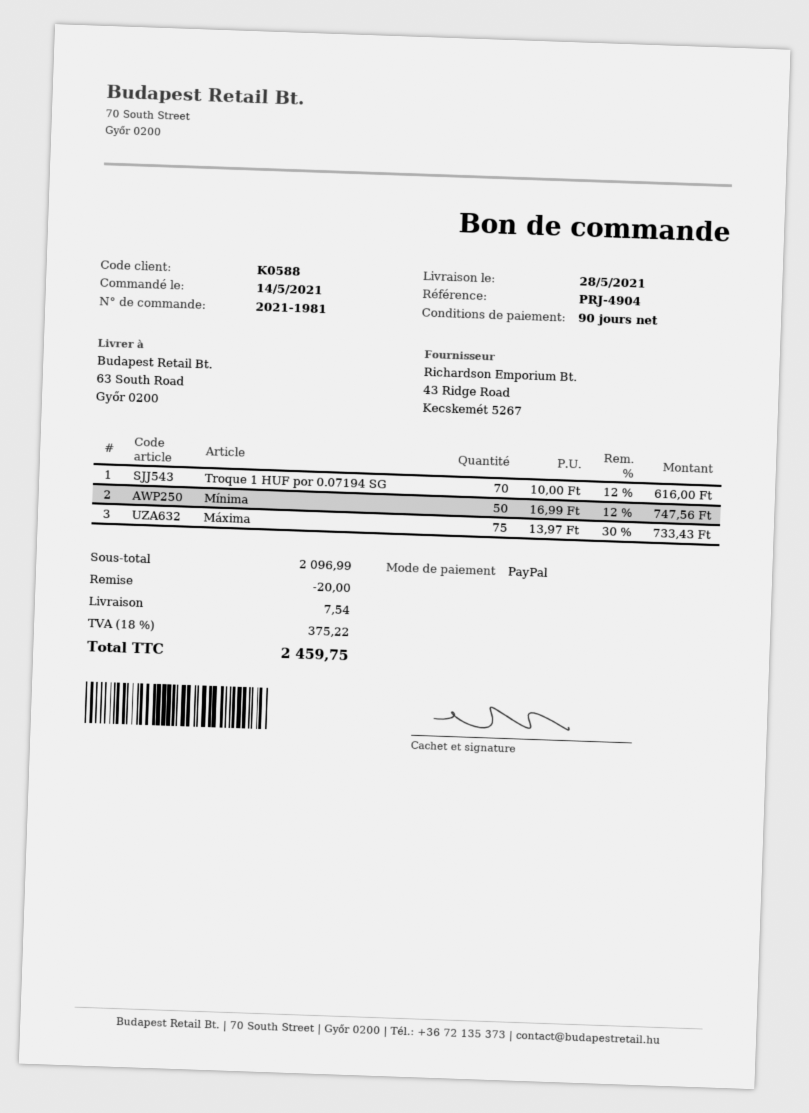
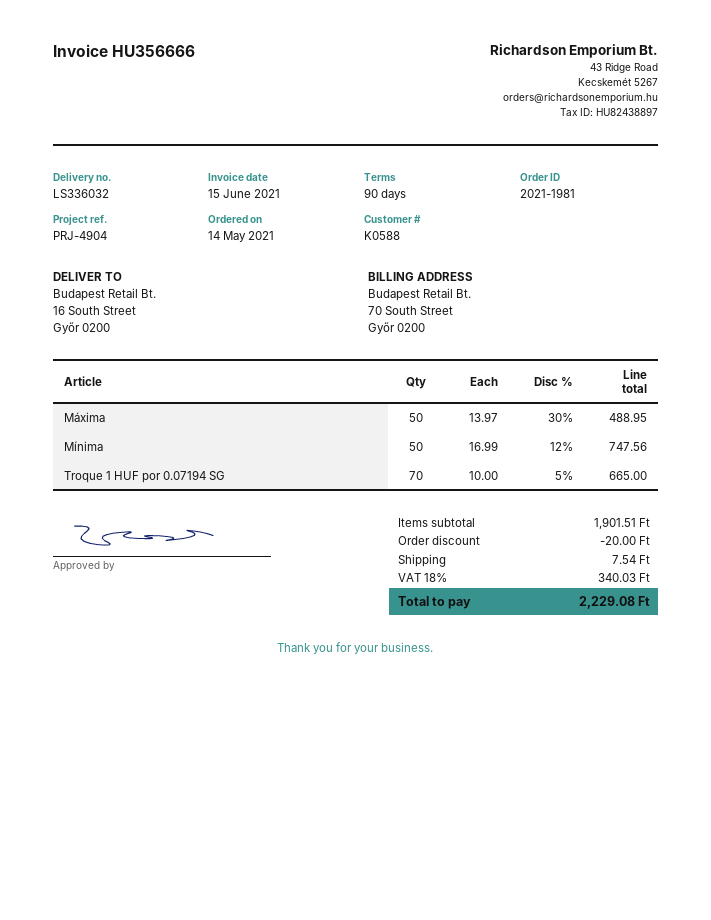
ship to: 63 South Road, Győr 0200 -> 16 South Street, Győr 0200
Troque 1 HUF por 0.07194 SG: 70 x 10.00 - 12% = 616.00 -> 70 x 10.00 - 5% = 665.00
Máxima: 75 x 13.97 - 30% = 733.43 -> 50 x 13.97 - 30% = 488.95
subtotal: 2096.99 -> 1901.51
tax: 18% = 375.22 -> 18% = 340.03
total: 2459.75 -> 2229.08

